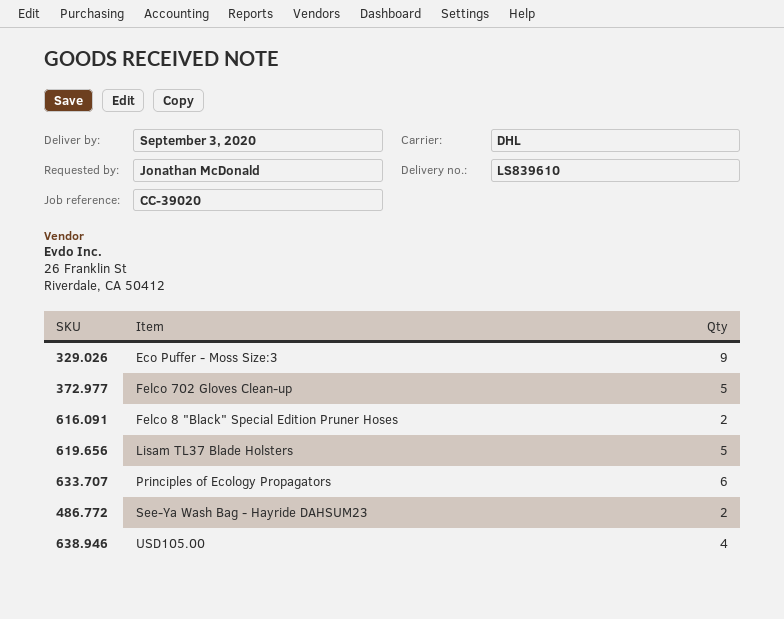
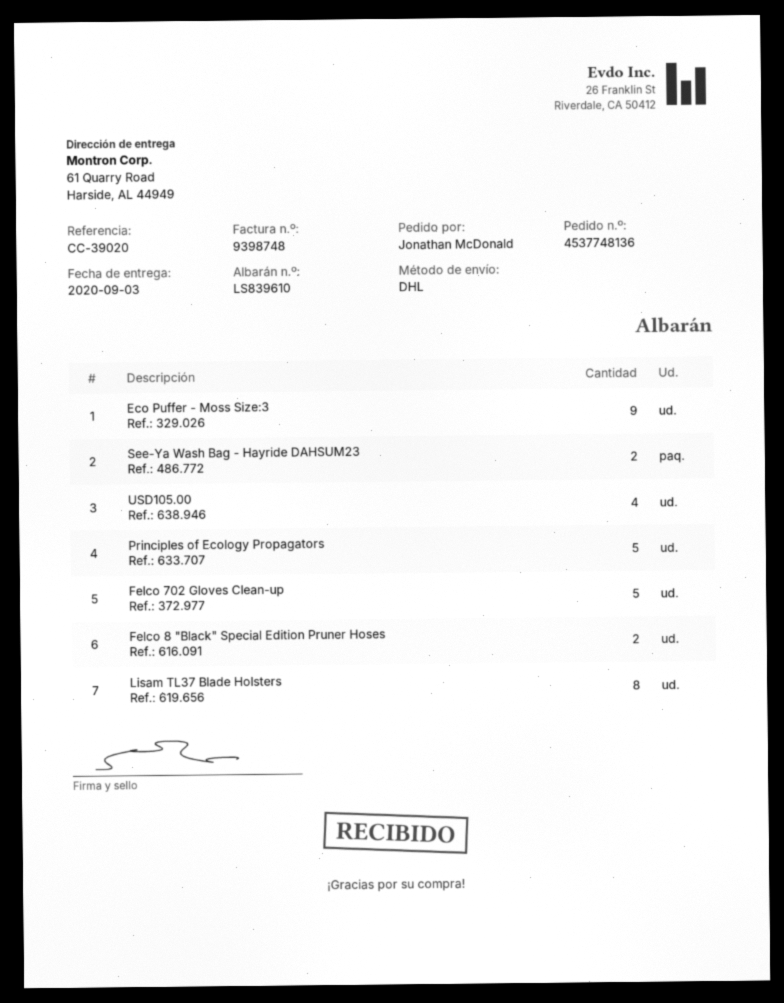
Lisam TL37 Blade Holsters: 5 -> 8
Principles of Ecology Propagators: 6 -> 5

